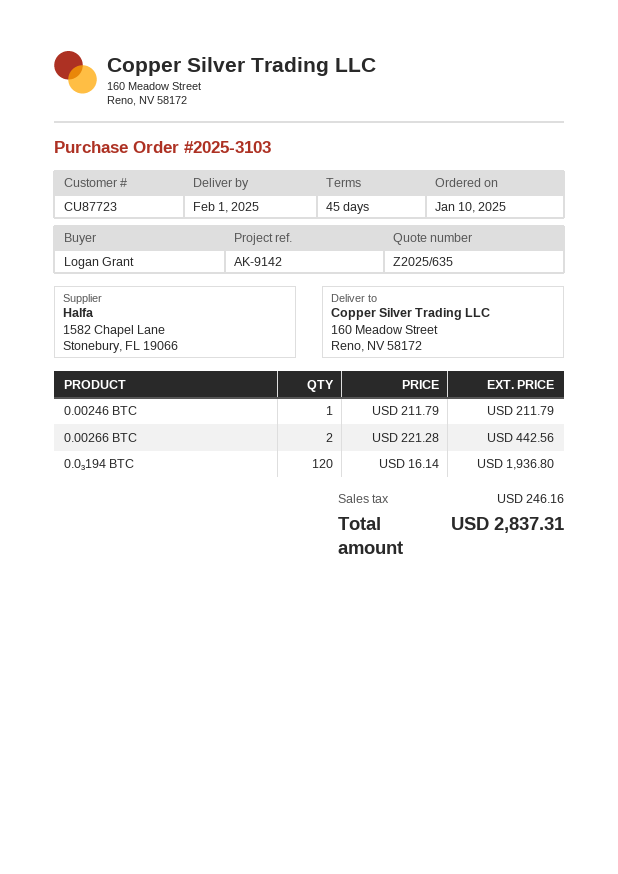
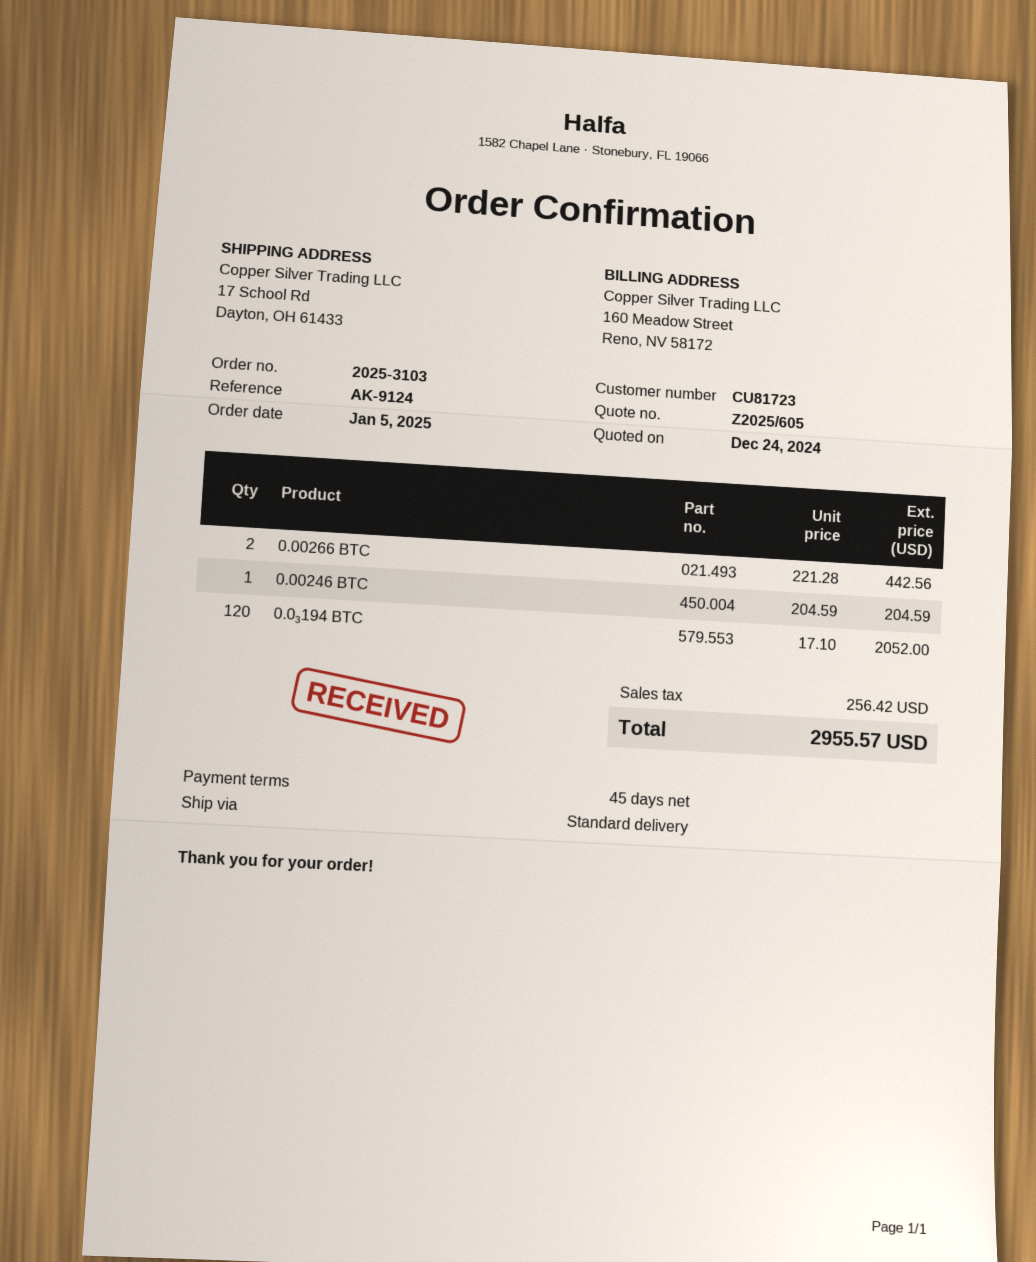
quote number: Z2025/635 -> Z2025/605
order date: 2025-01-10 -> 2025-01-05
customer number: CU87723 -> CU81723
reference: AK-9142 -> AK-9124
ship to: 160 Meadow Street, Reno, NV 58172 -> 17 School Rd, Dayton, OH 61433
0.00246 BTC: 1 x 211.79 = 211.79 -> 1 x 204.59 = 204.59
0.0₃194 BTC: 120 x 16.14 = 1936.80 -> 120 x 17.10 = 2052.00
tax: 246.16 -> 256.42
total: 2837.31 -> 2955.57

